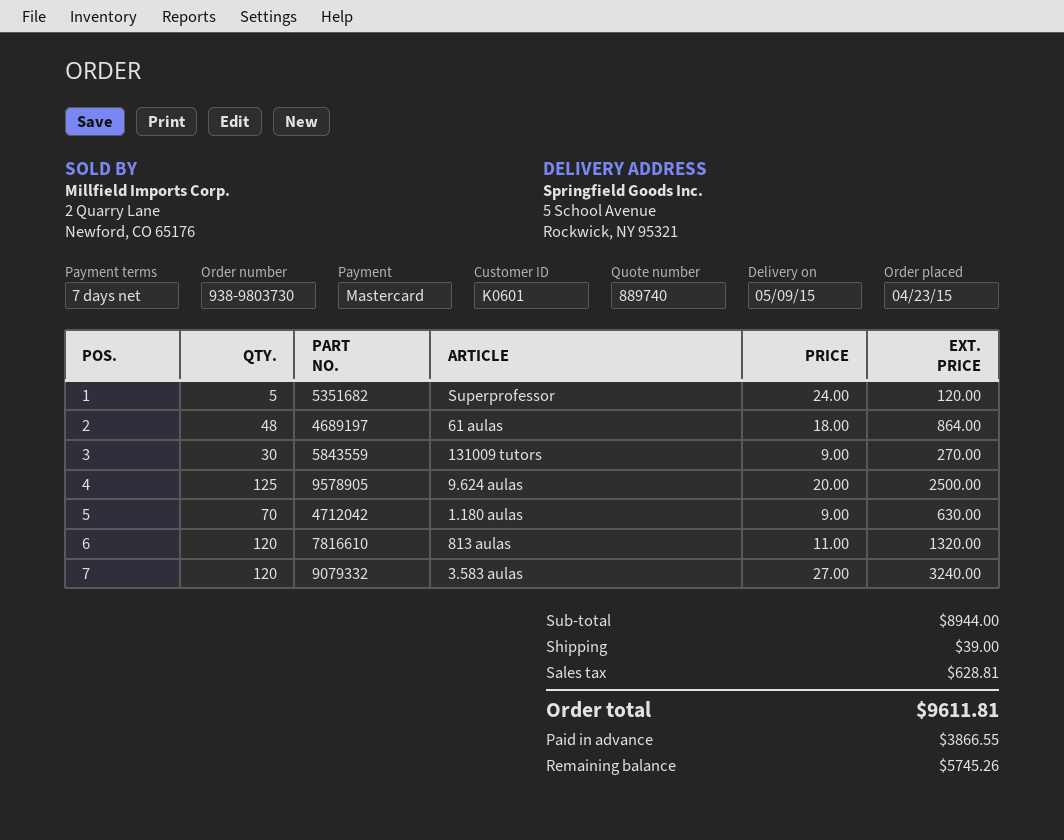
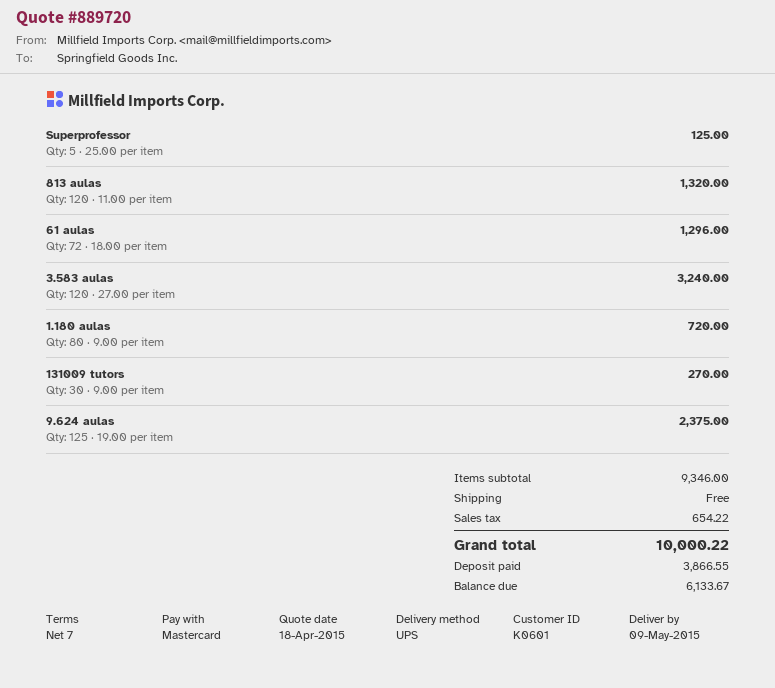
quote number: 889740 -> 889720
Superprofessor: 5 x 24.00 = 120.00 -> 5 x 25.00 = 125.00
61 aulas: 48 x 18.00 = 864.00 -> 72 x 18.00 = 1296.00
9.624 aulas: 125 x 20.00 = 2500.00 -> 125 x 19.00 = 2375.00
1.180 aulas: 70 x 9.00 = 630.00 -> 80 x 9.00 = 720.00
subtotal: 8944.00 -> 9346.00
shipping: 39.00 -> 0.00
tax: 628.81 -> 654.22
total: 9611.81 -> 10000.22
balance: 5745.26 -> 6133.67

